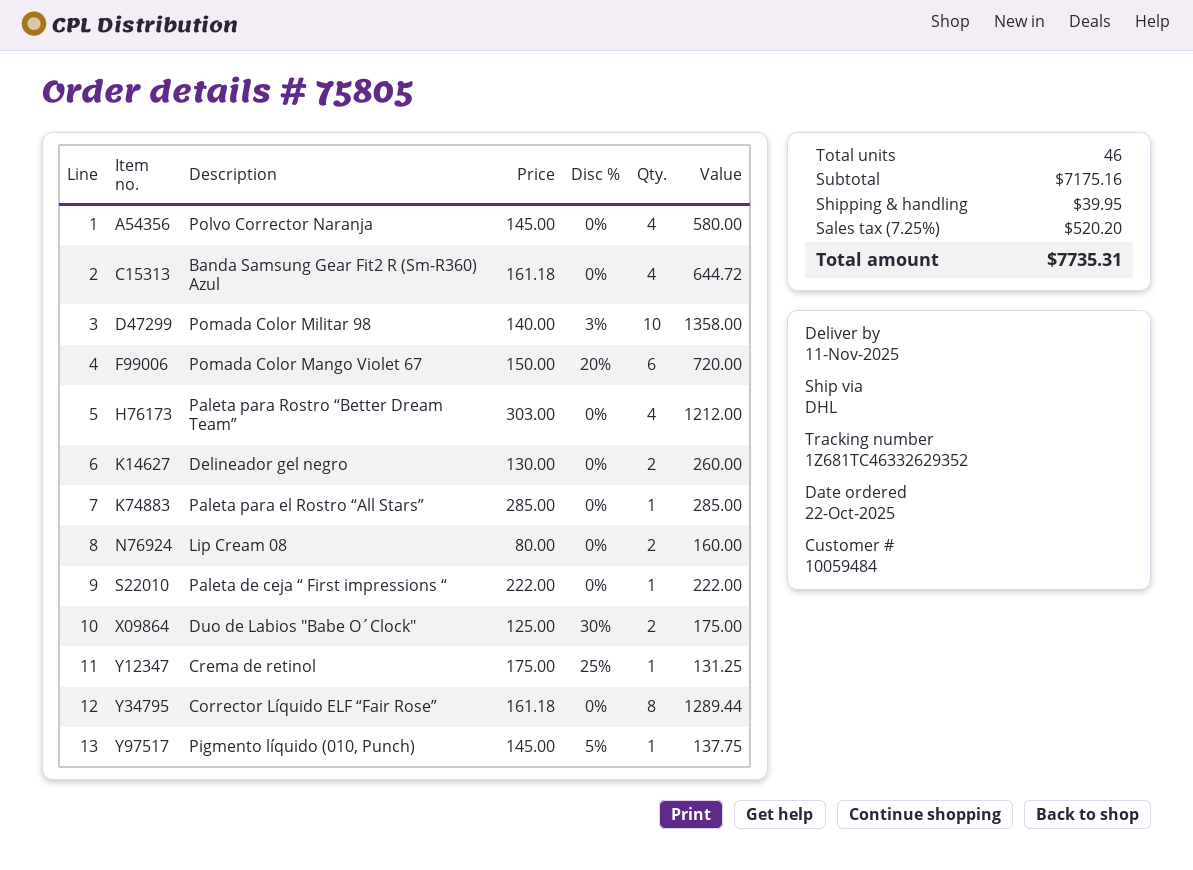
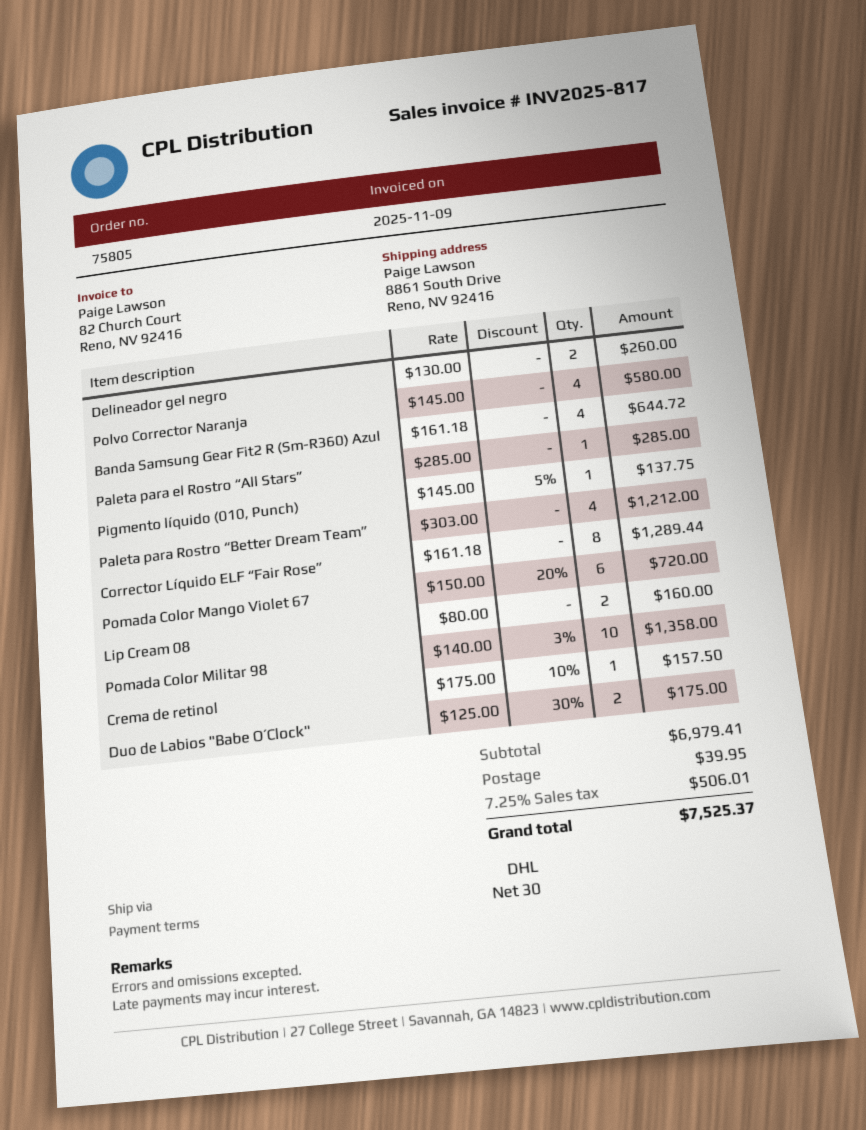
Paleta de ceja “ First impressions “: 1 x 222.00 = 222.00 -> none
Crema de retinol: 1 x 175.00 - 25% = 131.25 -> 1 x 175.00 - 10% = 157.50
subtotal: 7175.16 -> 6979.41
tax: 7.25% = 520.20 -> 7.25% = 506.01
total: 7735.31 -> 7525.37

